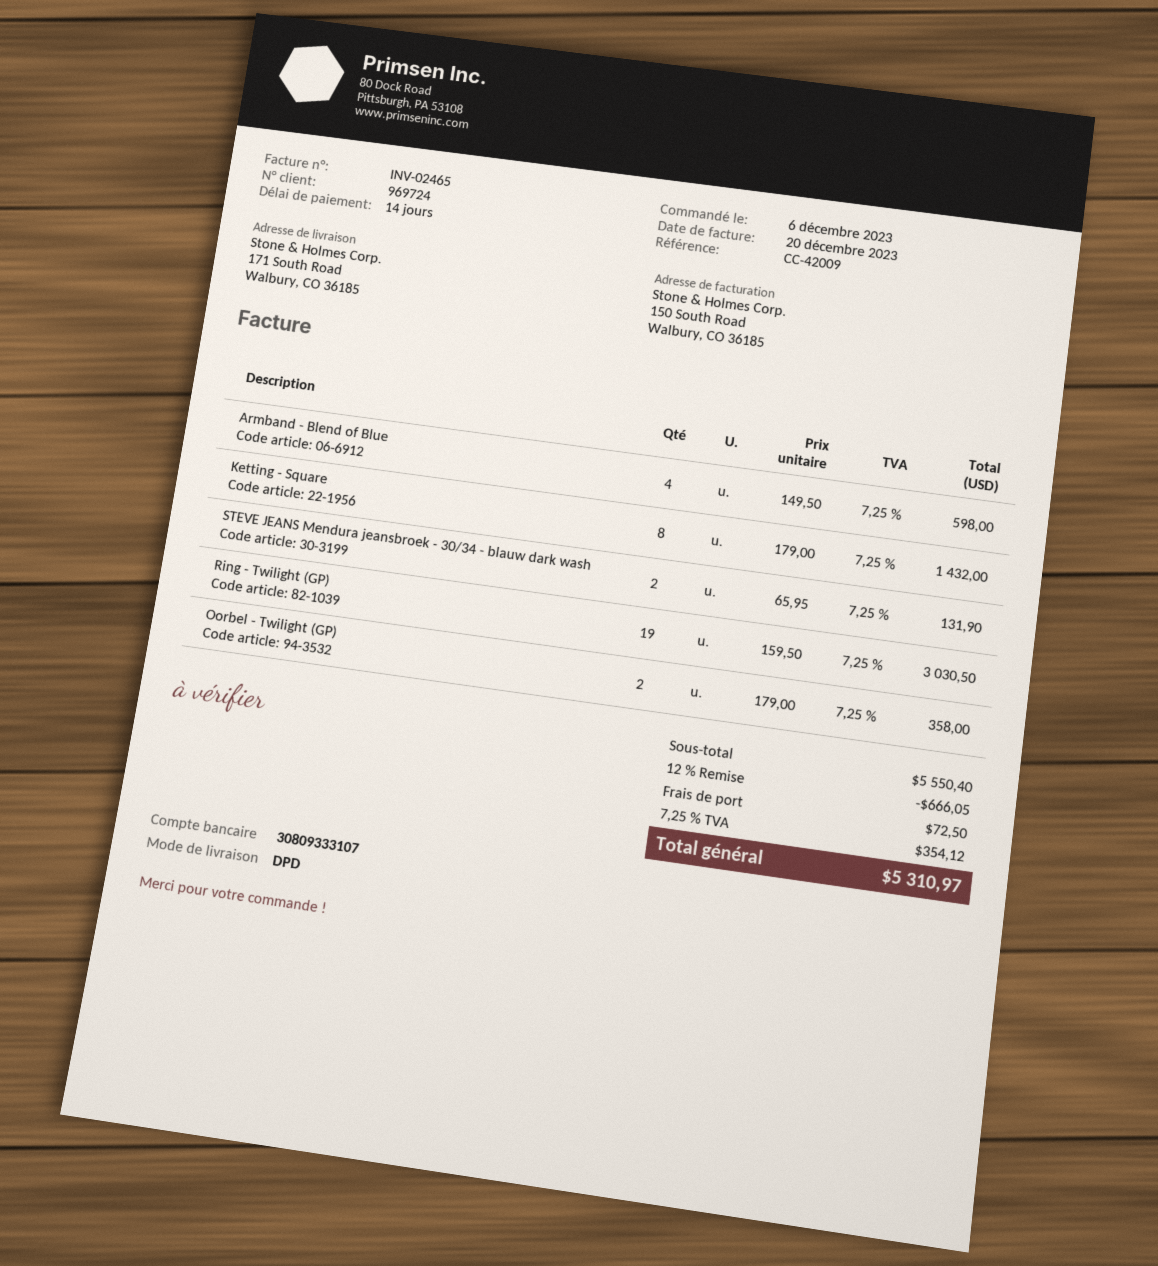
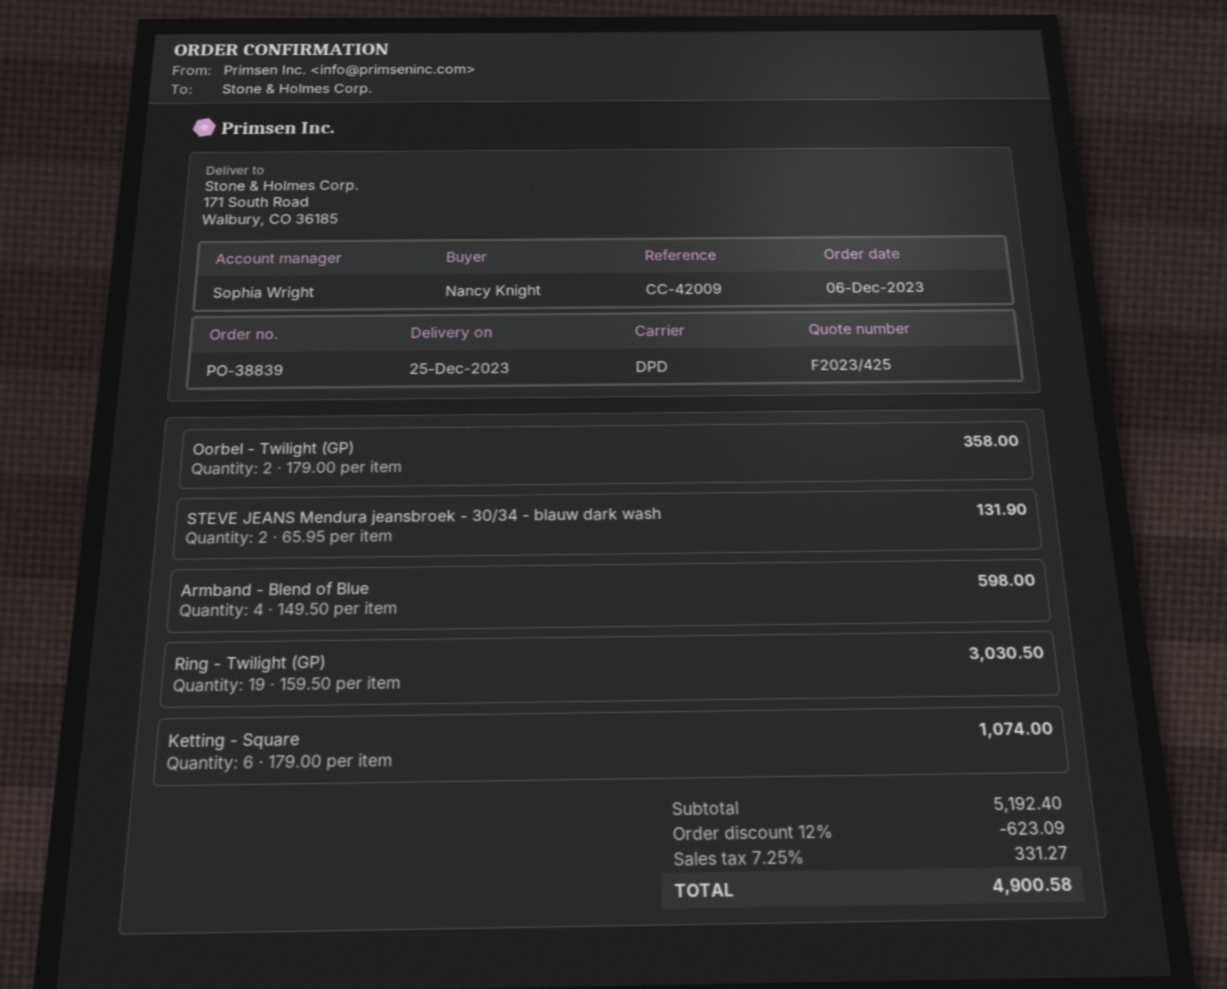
Ketting - Square: 8 x 179.00 = 1432.00 -> 6 x 179.00 = 1074.00
subtotal: 5550.40 -> 5192.40
discount: 12% = 666.05 -> 12% = 623.09
shipping: 72.50 -> none
tax: 7.25% = 354.12 -> 7.25% = 331.27
total: 5310.97 -> 4900.58

